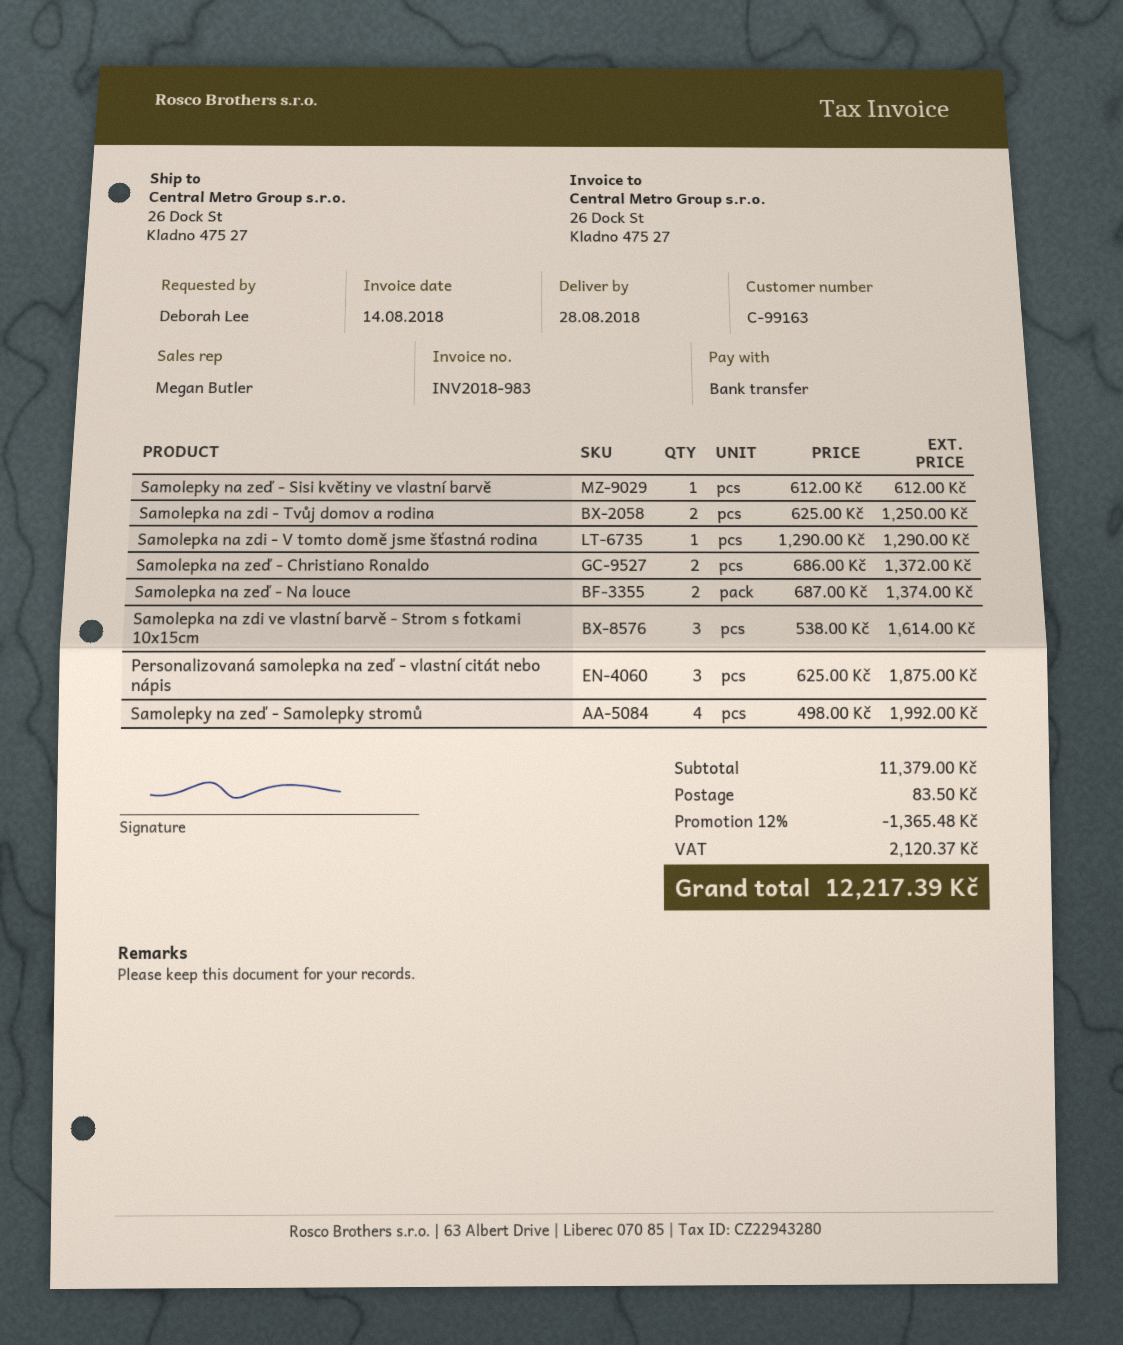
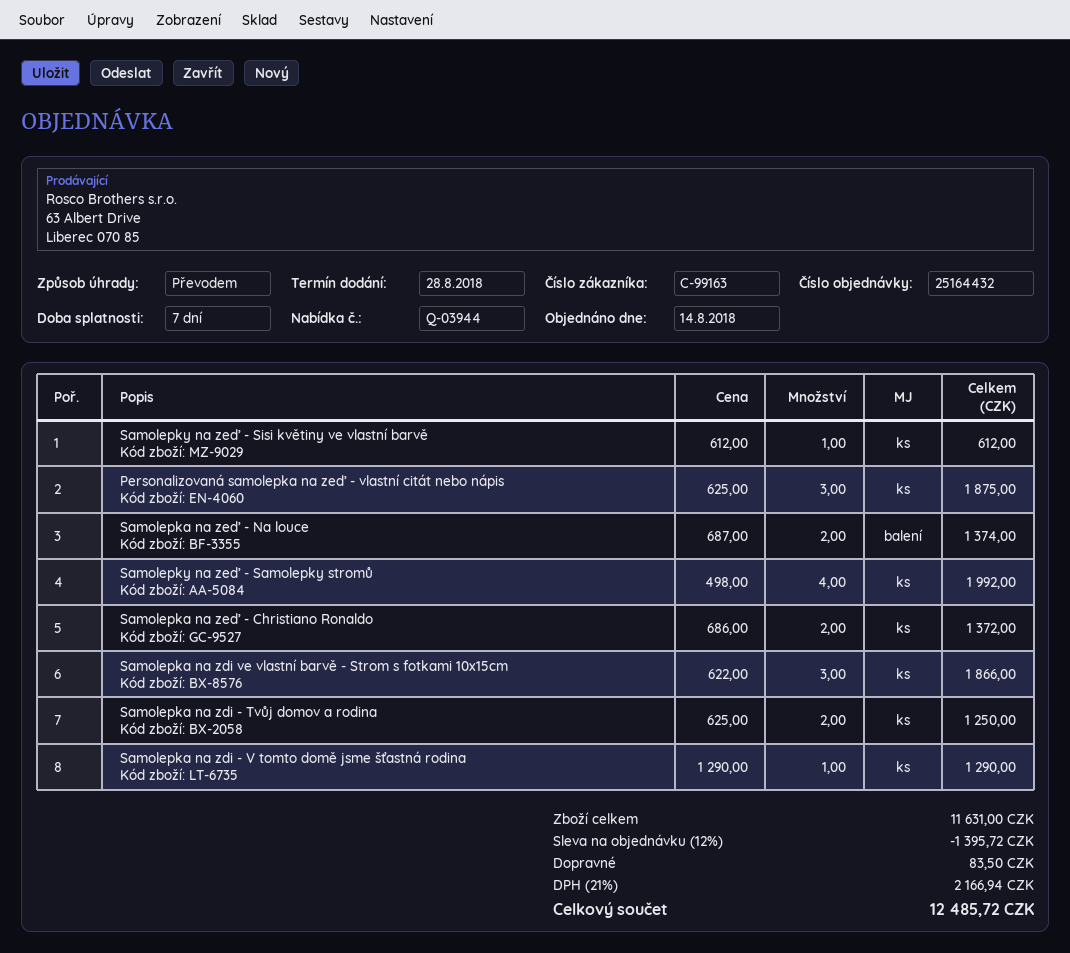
Samolepka na zdi ve vlastní barvě - Strom s fotkami 10x15cm: 3 x 538.00 = 1614.00 -> 3 x 622.00 = 1866.00
subtotal: 11379.00 -> 11631.00
discount: 12% = 1365.48 -> 12% = 1395.72
tax: 2120.37 -> 2166.94
total: 12217.39 -> 12485.72

